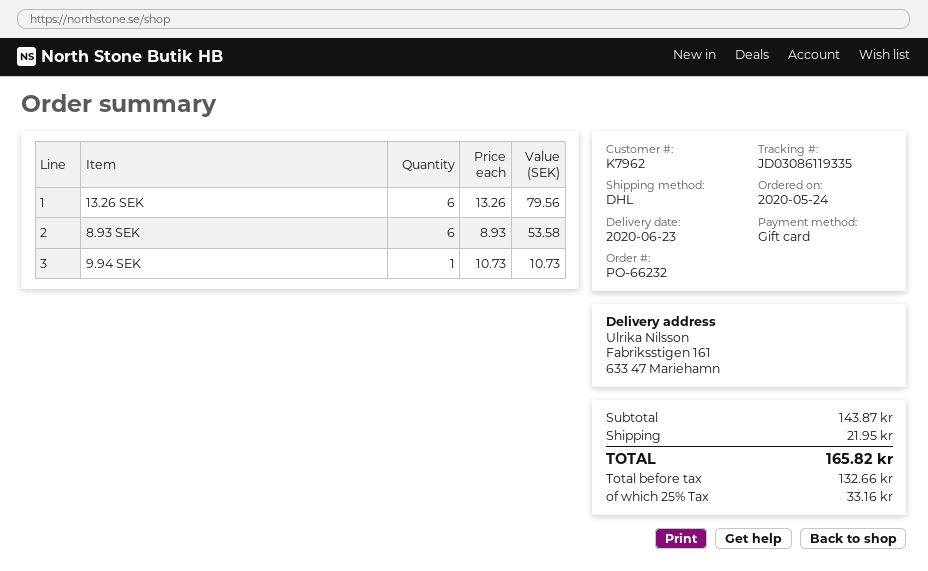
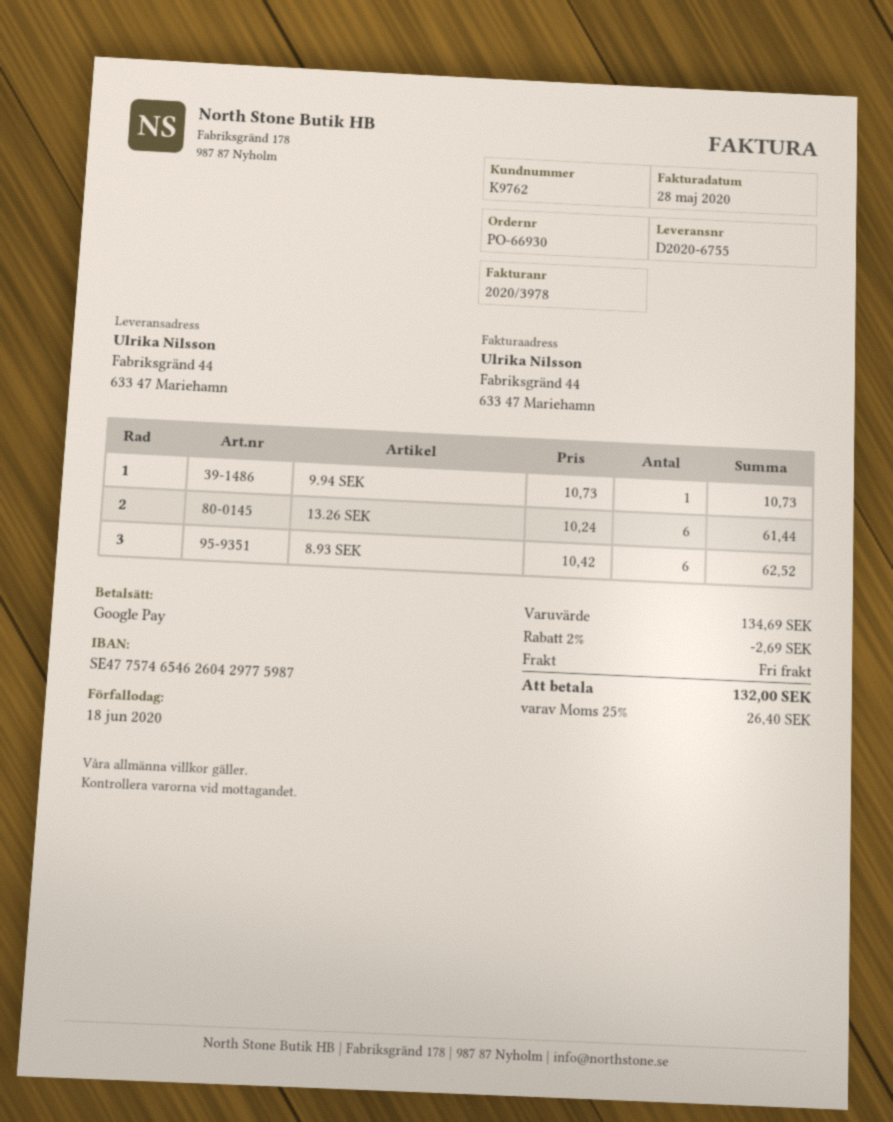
order number: PO-66232 -> PO-66930
customer number: K7962 -> K9762
payment method: gift card -> Google Pay
ship to: Fabriksstigen 161, 633 47 Mariehamn -> Fabriksgränd 44, 633 47 Mariehamn
13.26 SEK: 6 x 13.26 = 79.56 -> 6 x 10.24 = 61.44
8.93 SEK: 6 x 8.93 = 53.58 -> 6 x 10.42 = 62.52
subtotal: 143.87 -> 134.69
discount: none -> 2% = 2.69
shipping: 21.95 -> 0.00
tax: 25% = 33.16 -> 25% = 26.40
total: 165.82 -> 132.00

